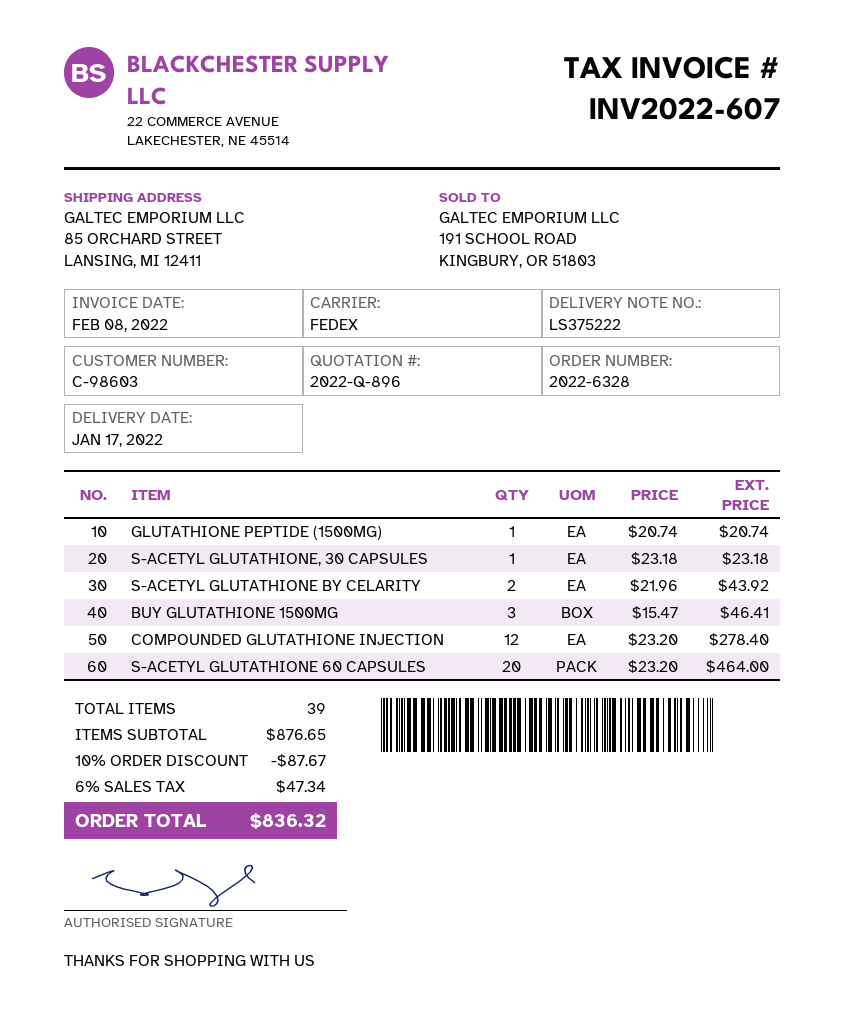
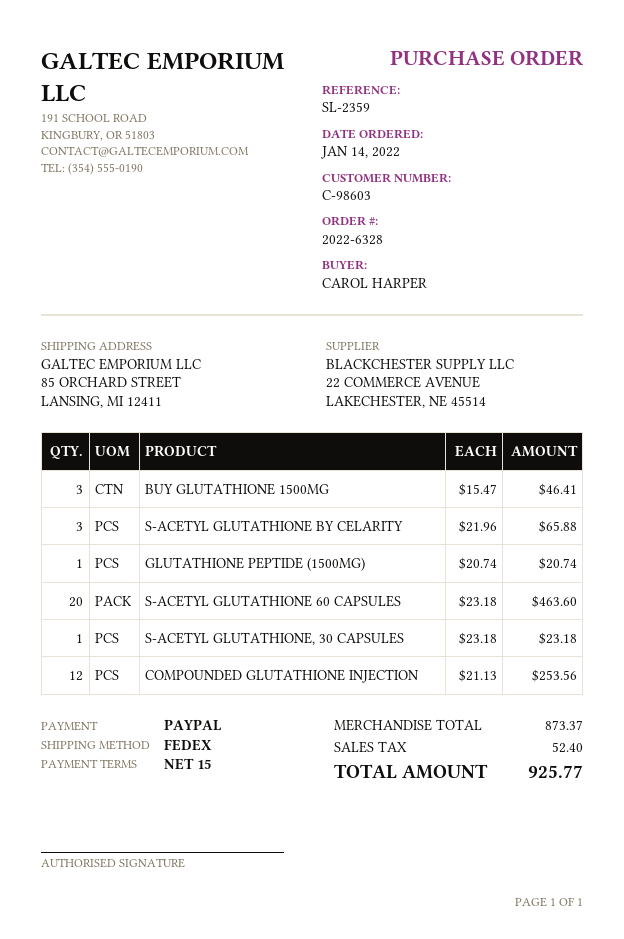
S-ACETYL GLUTATHIONE BY CELARITY: 2 x 21.96 = 43.92 -> 3 x 21.96 = 65.88
COMPOUNDED GLUTATHIONE INJECTION: 12 x 23.20 = 278.40 -> 12 x 21.13 = 253.56
S-ACETYL GLUTATHIONE 60 CAPSULES: 20 x 23.20 = 464.00 -> 20 x 23.18 = 463.60
subtotal: 876.65 -> 873.37
discount: 10% = 87.67 -> none
tax: 47.34 -> 52.40
total: 836.32 -> 925.77

